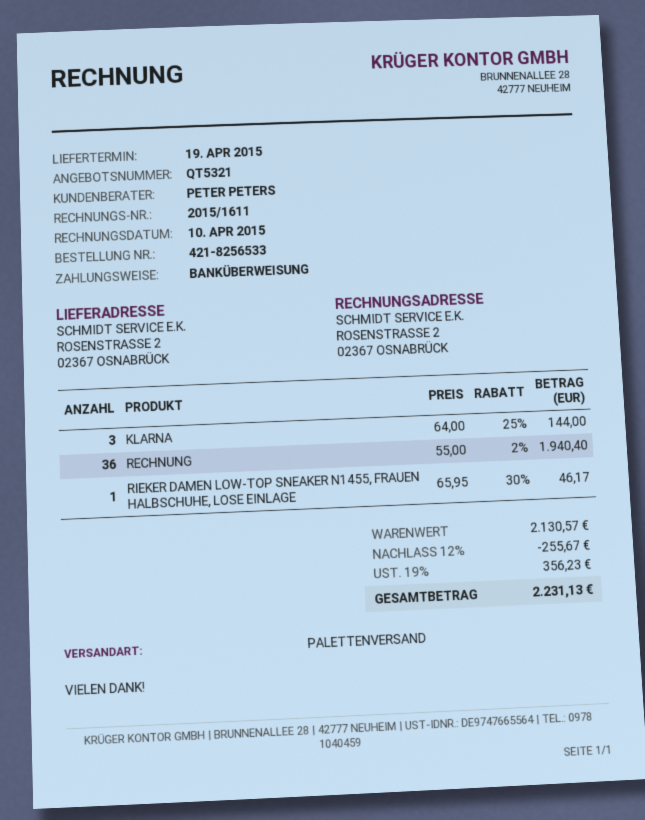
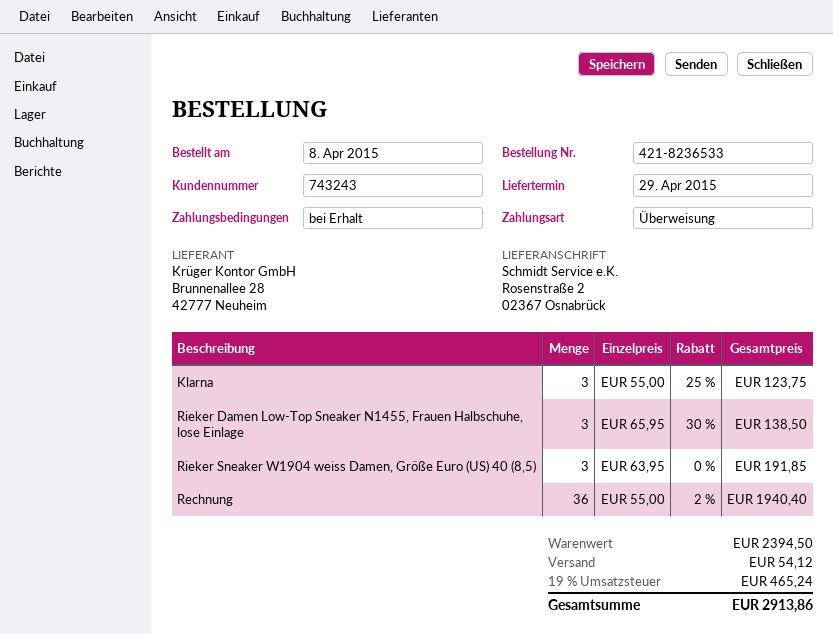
order number: 421-8256533 -> 421-8236533
delivery date: 2015-04-19 -> 2015-04-29
KLARNA: 3 x 64.00 - 25% = 144.00 -> 3 x 55.00 - 25% = 123.75
RIEKER DAMEN LOW-TOP SNEAKER N1455, FRAUEN HALBSCHUHE, LOSE EINLAGE: 1 x 65.95 - 30% = 46.17 -> 3 x 65.95 - 30% = 138.50
Rieker Sneaker W1904 weiss Damen, Größe Euro (US) 40 (8,5): none -> 3 x 63.95 = 191.85
subtotal: 2130.57 -> 2394.50
discount: 12% = 255.67 -> none
shipping: none -> 54.12
tax: 19% = 356.23 -> 19% = 465.24
total: 2231.13 -> 2913.86

